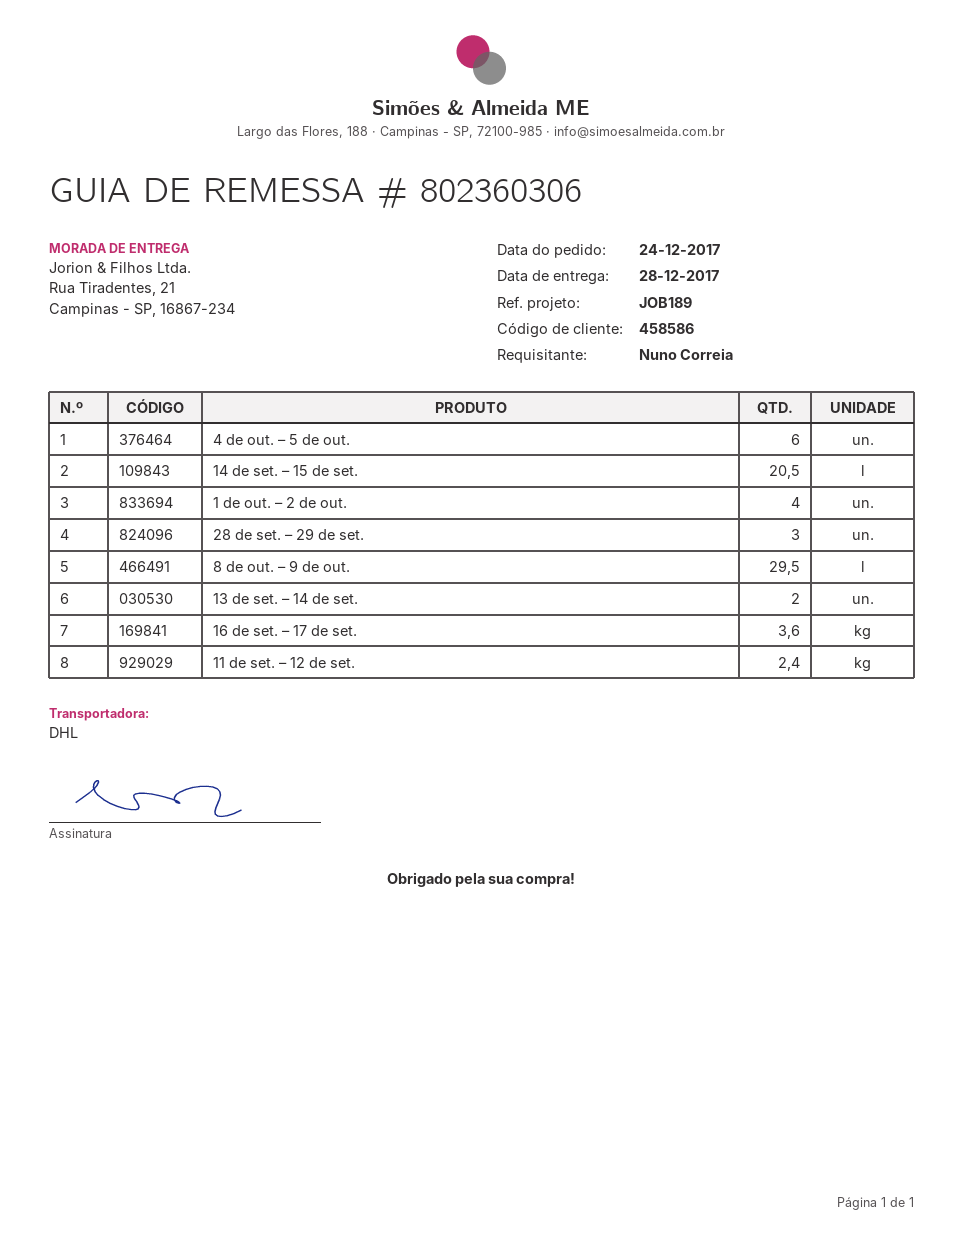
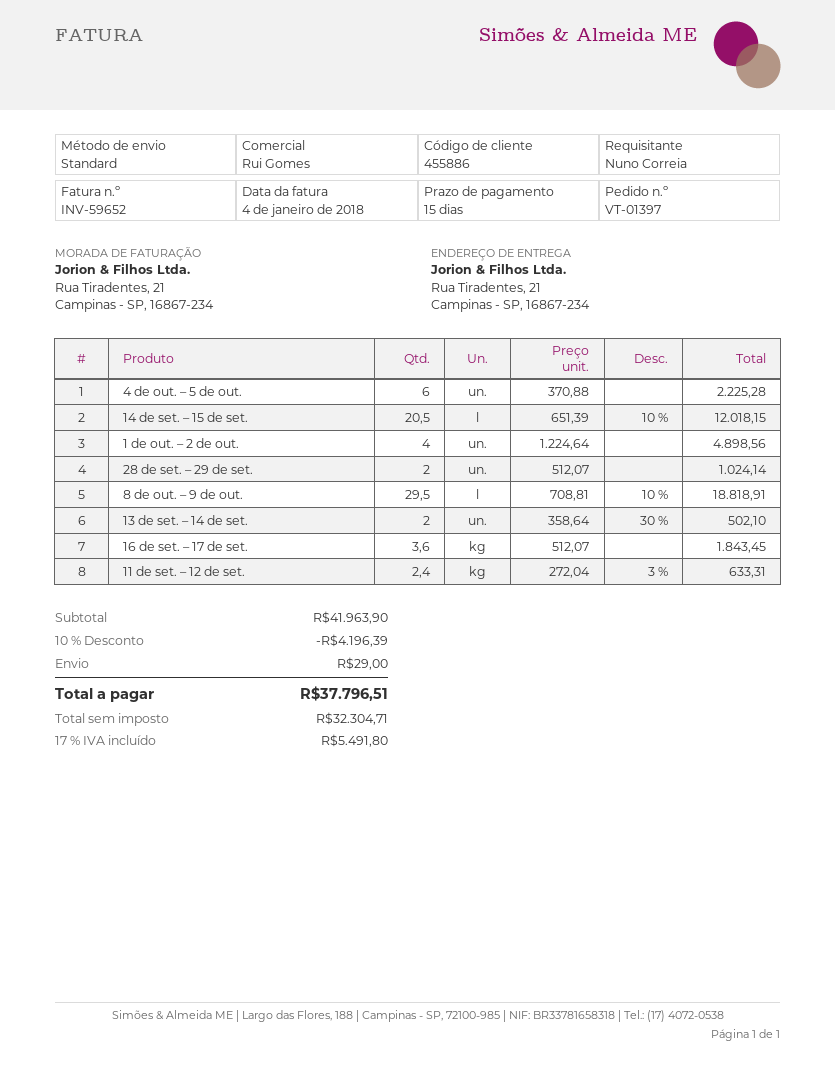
customer number: 458586 -> 455886
shipping method: DHL -> standard
28 de set. – 29 de set.: 3 -> 2

